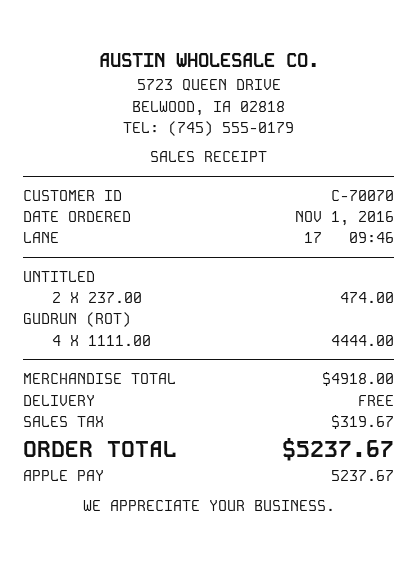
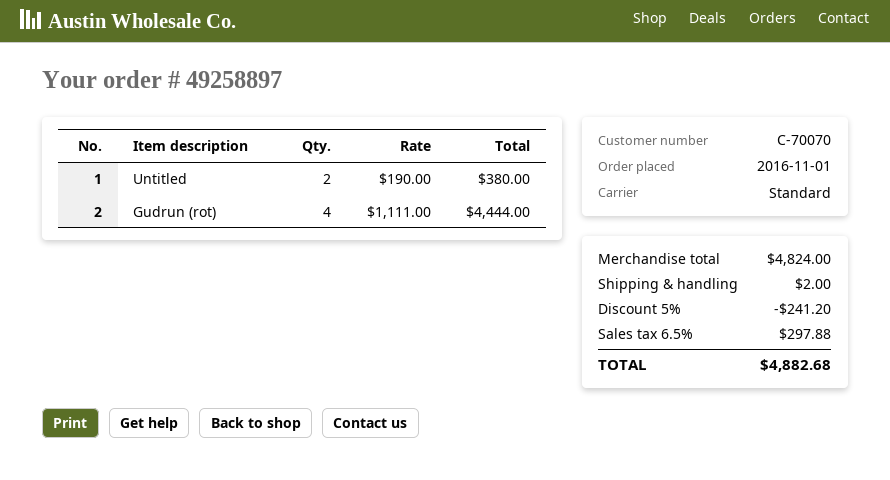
UNTITLED: 2 x 237.00 = 474.00 -> 2 x 190.00 = 380.00
subtotal: 4918.00 -> 4824.00
discount: none -> 5% = 241.20
shipping: 0.00 -> 2.00
tax: 319.67 -> 297.88
total: 5237.67 -> 4882.68

